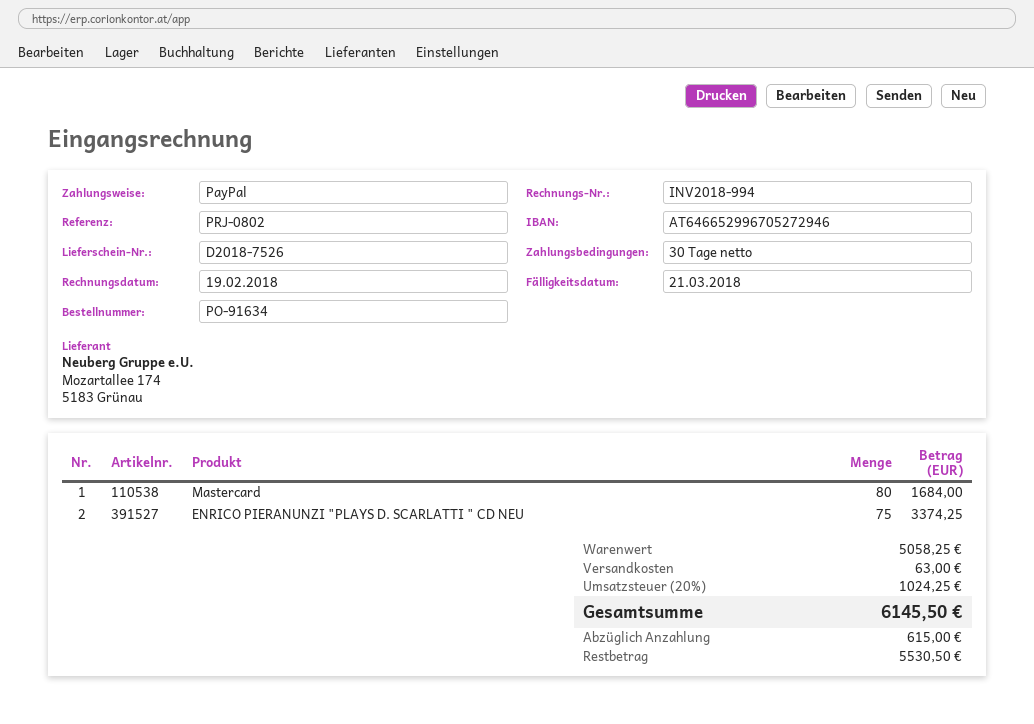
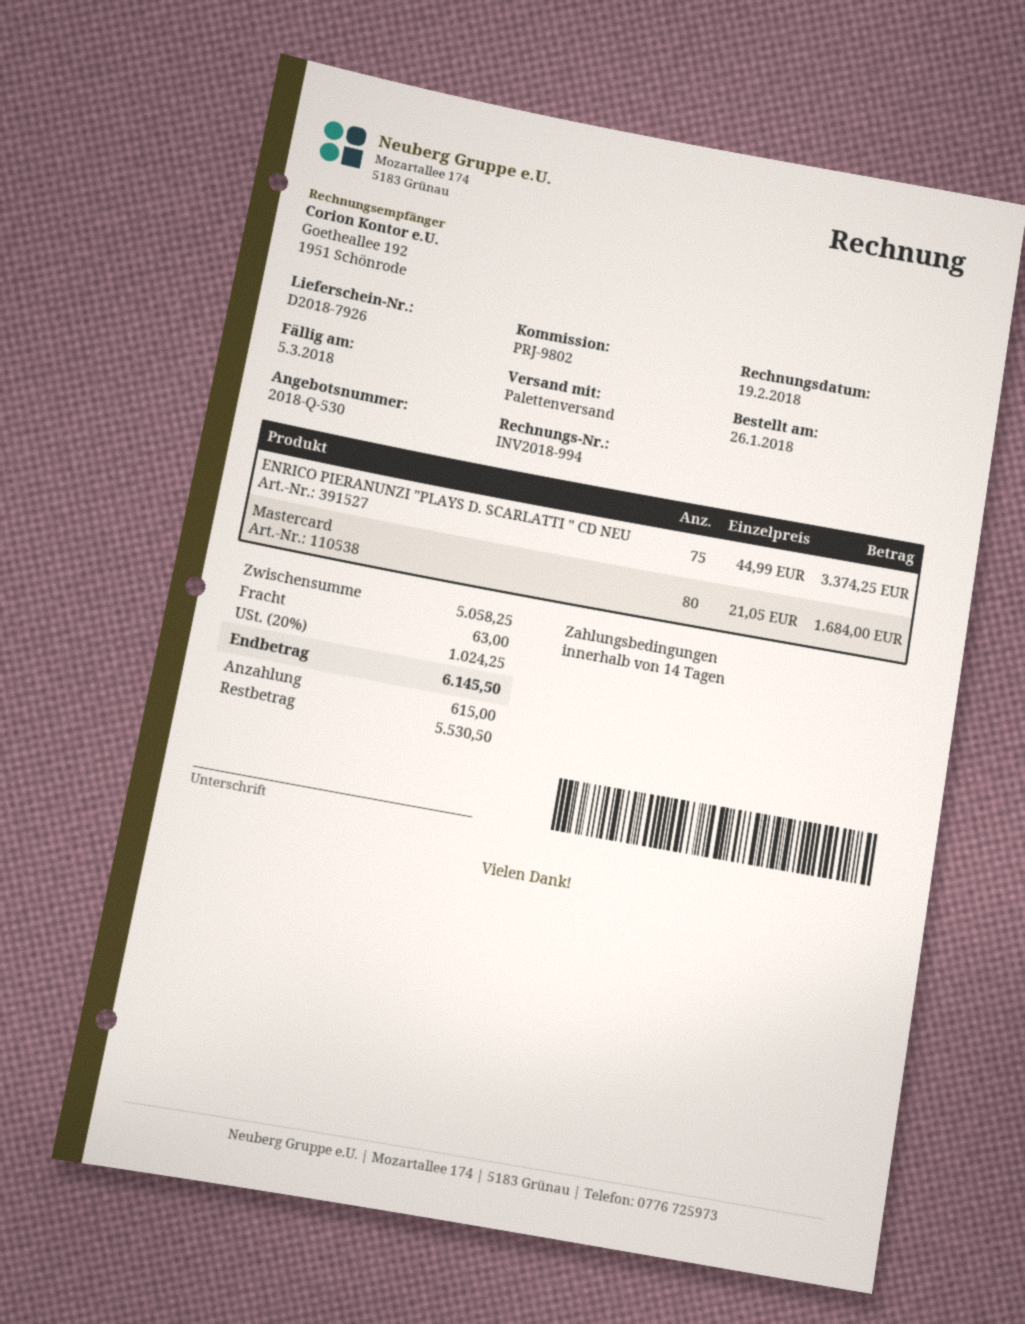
delivery note number: D2018-7526 -> D2018-7926
payment terms: 30 days -> 14 days
due date: 2018-03-21 -> 2018-03-05
reference: PRJ-0802 -> PRJ-9802

